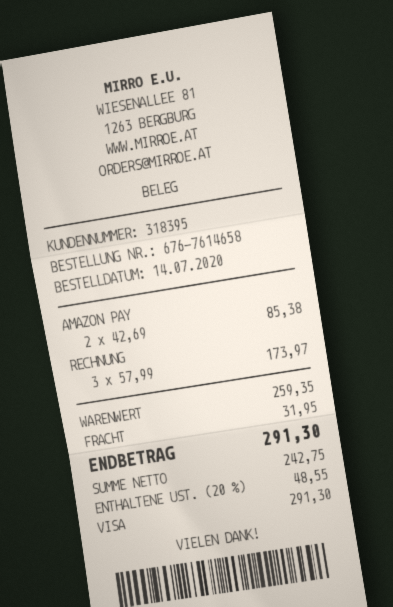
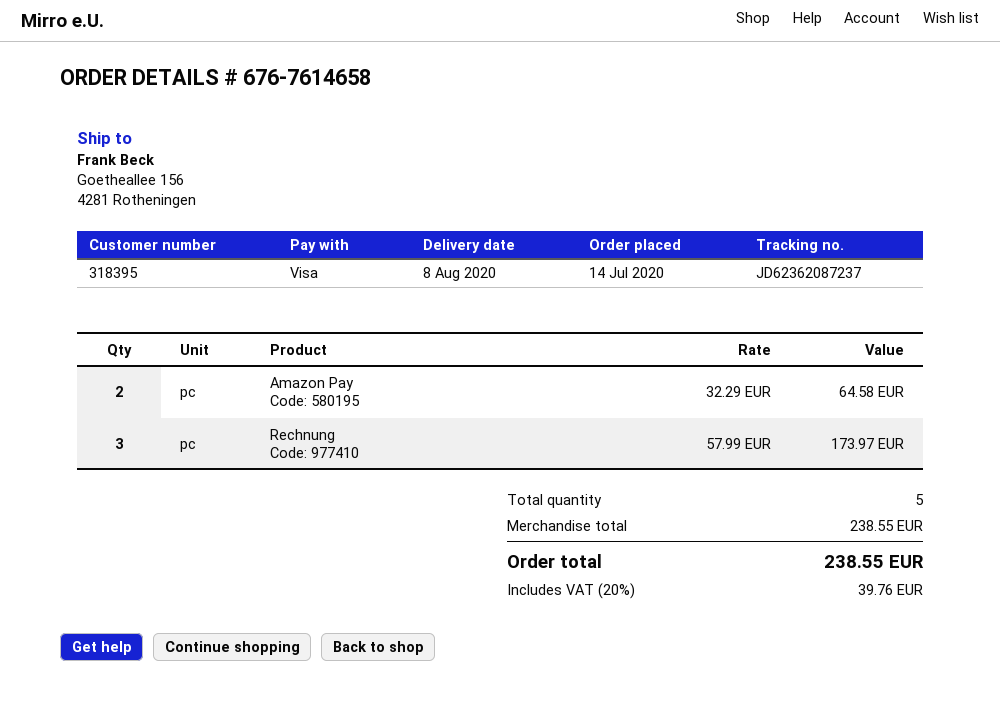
AMAZON PAY: 2 x 42.69 = 85.38 -> 2 x 32.29 = 64.58
subtotal: 259.35 -> 238.55
shipping: 31.95 -> none
tax: 20% = 48.55 -> 20% = 39.76
total: 291.30 -> 238.55

